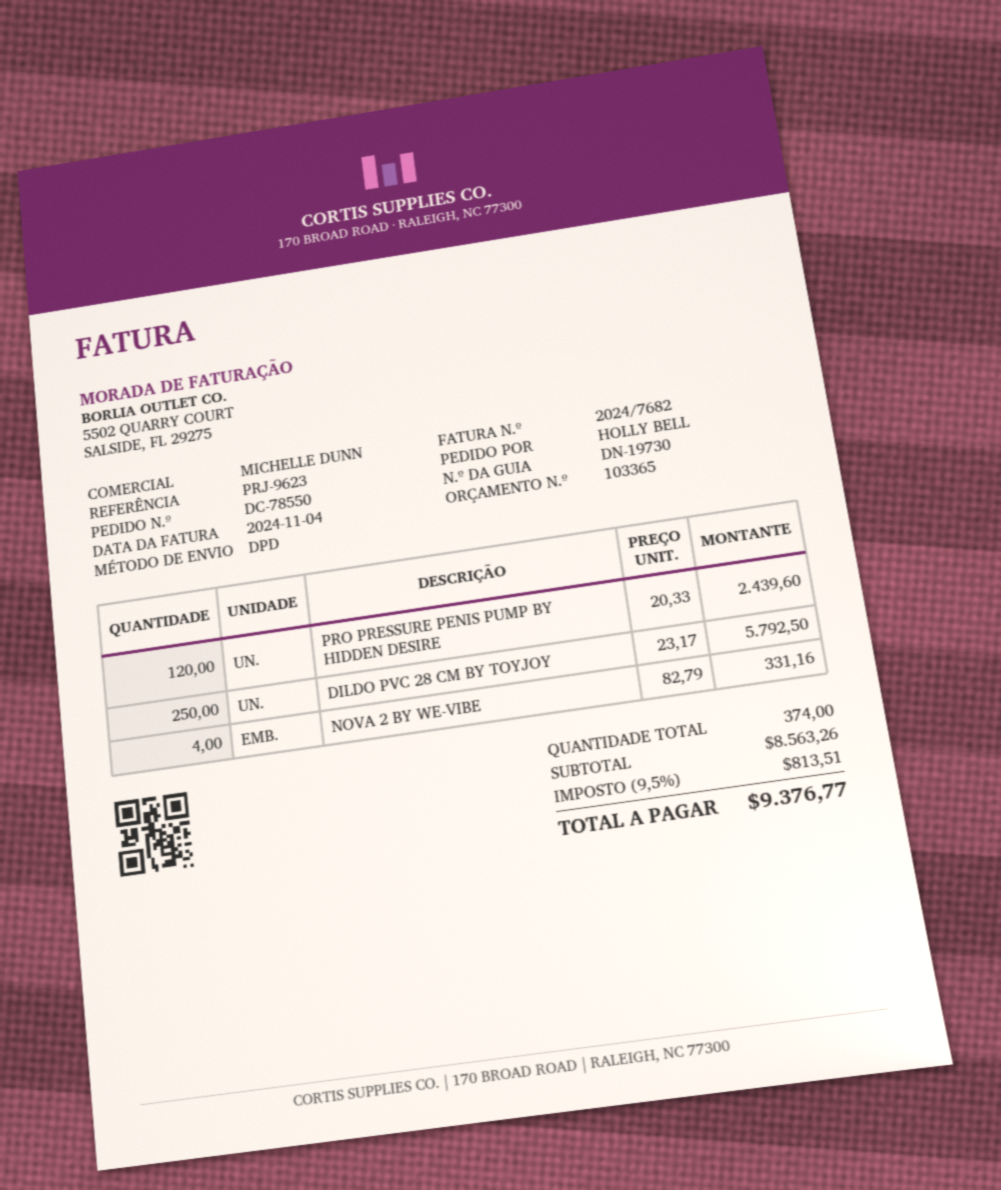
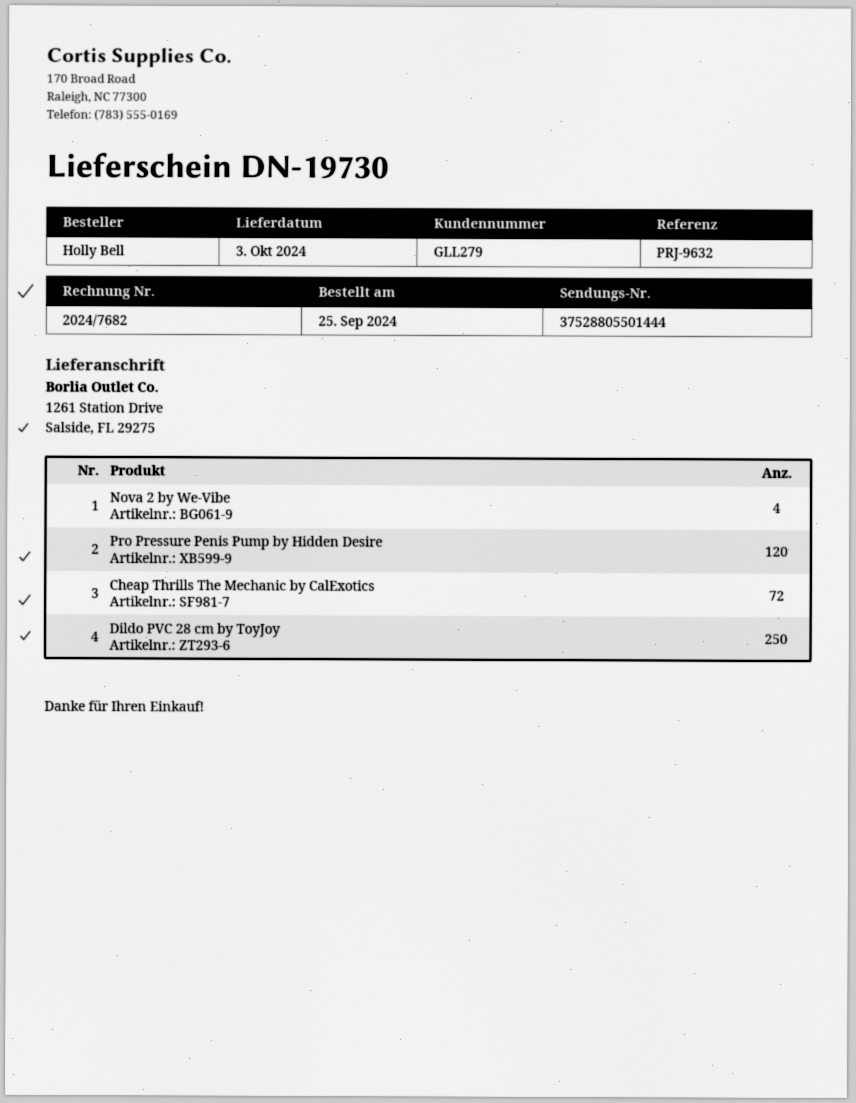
reference: PRJ-9623 -> PRJ-9632
Cheap Thrills The Mechanic by CalExotics: none -> 72

